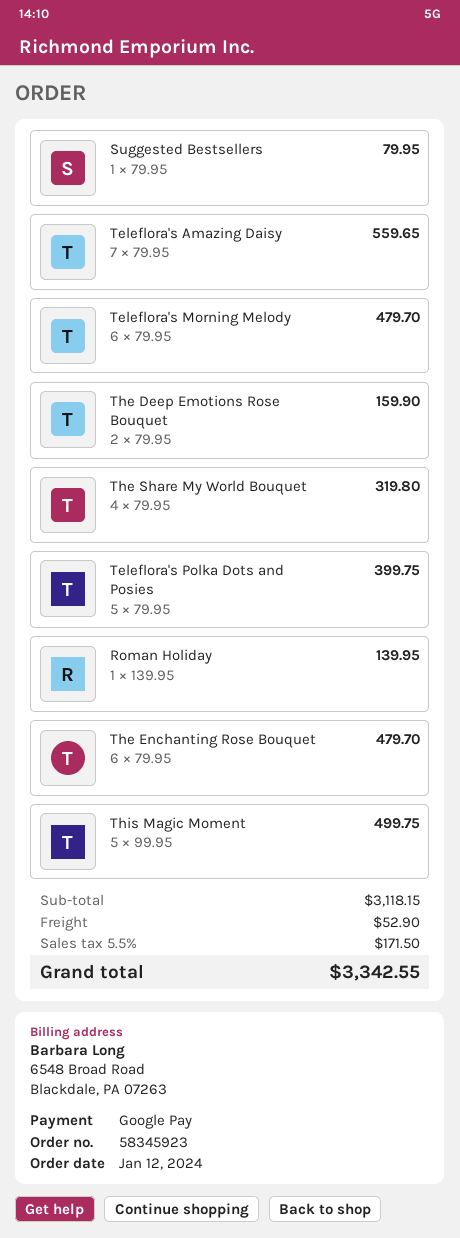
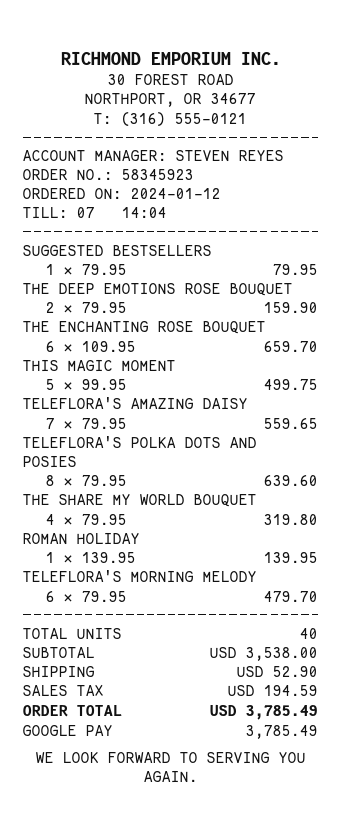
Teleflora's Polka Dots and Posies: 5 x 79.95 = 399.75 -> 8 x 79.95 = 639.60
The Enchanting Rose Bouquet: 6 x 79.95 = 479.70 -> 6 x 109.95 = 659.70
subtotal: 3118.15 -> 3538.00
tax: 171.50 -> 194.59
total: 3342.55 -> 3785.49

